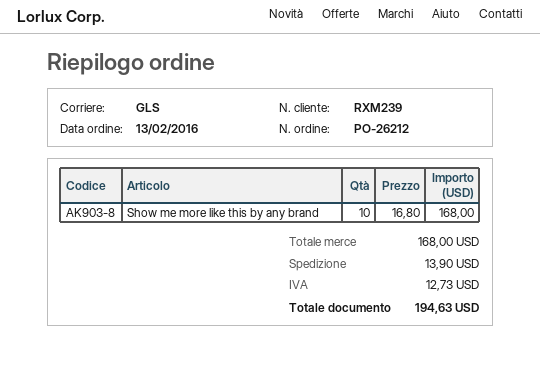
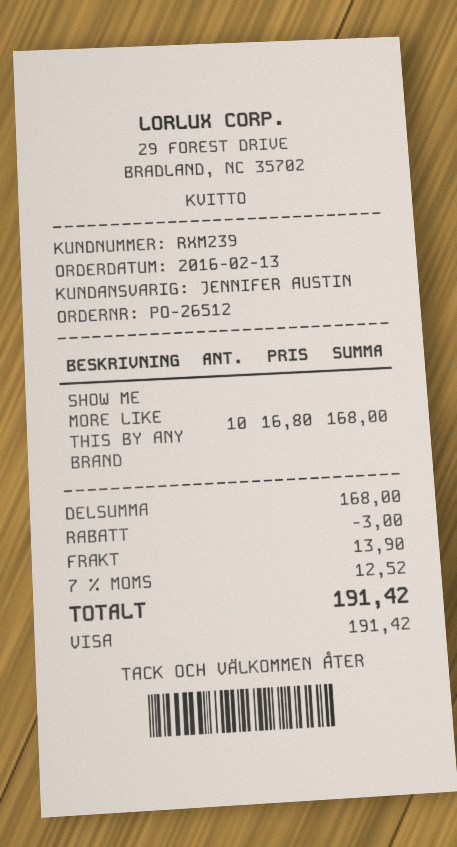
order number: PO-26212 -> PO-26512
discount: none -> 3.00
tax: 12.73 -> 12.52
total: 194.63 -> 191.42

